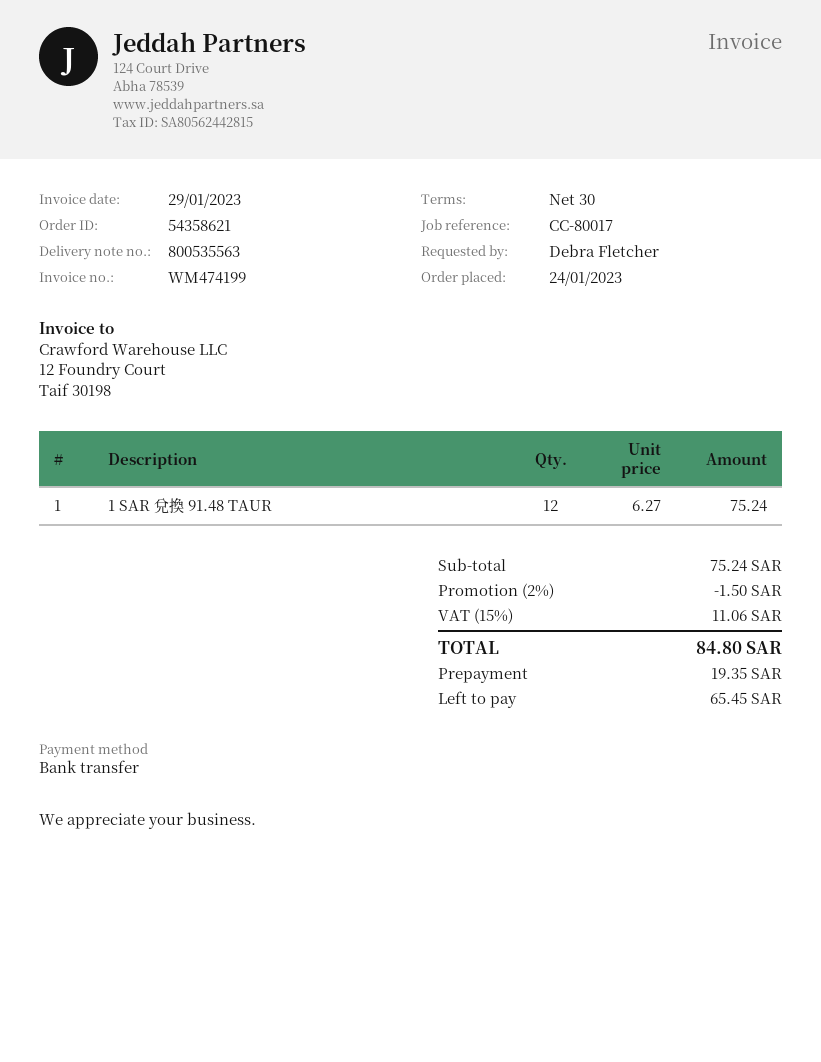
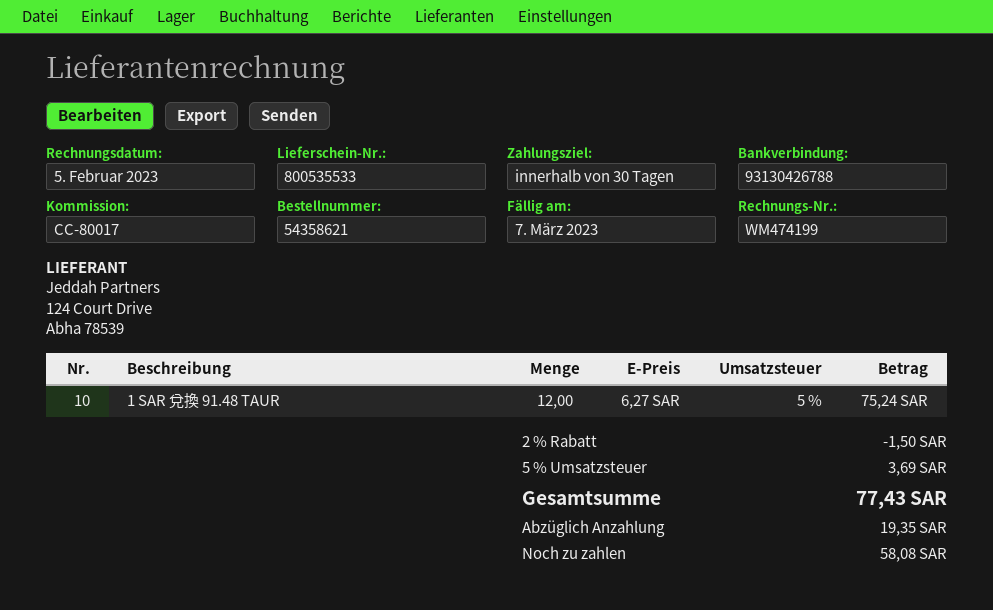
delivery note number: 800535563 -> 800535533
invoice date: 2023-01-29 -> 2023-02-05
tax: 15% = 11.06 -> 5% = 3.69
total: 84.80 -> 77.43
balance: 65.45 -> 58.08

